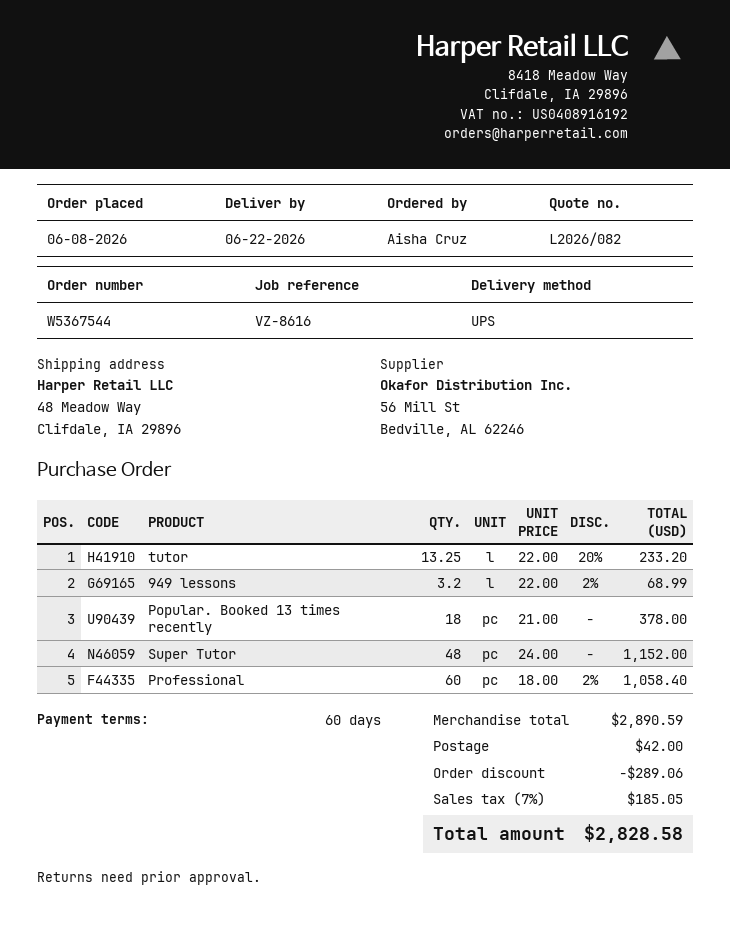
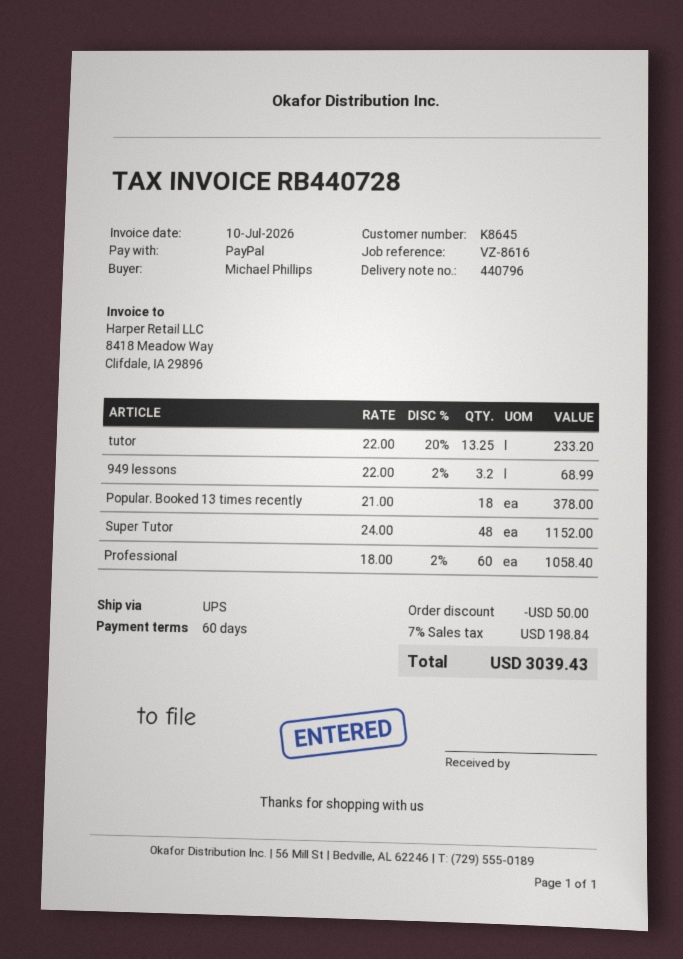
ordered by: Aisha Cruz -> Michael Phillips
discount: 289.06 -> 50.00
shipping: 42.00 -> none
tax: 7% = 185.05 -> 7% = 198.84
total: 2828.58 -> 3039.43

